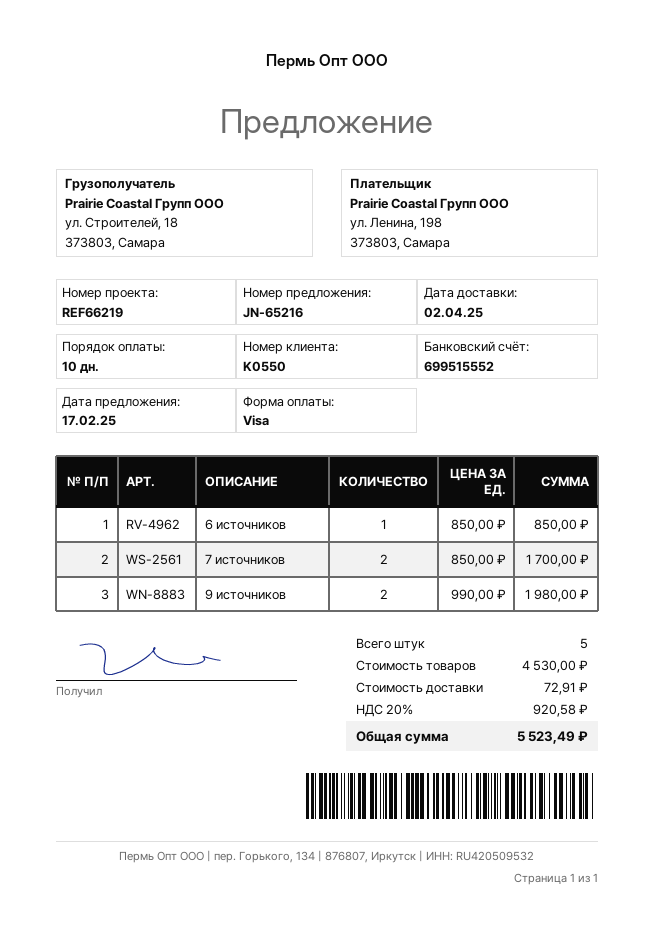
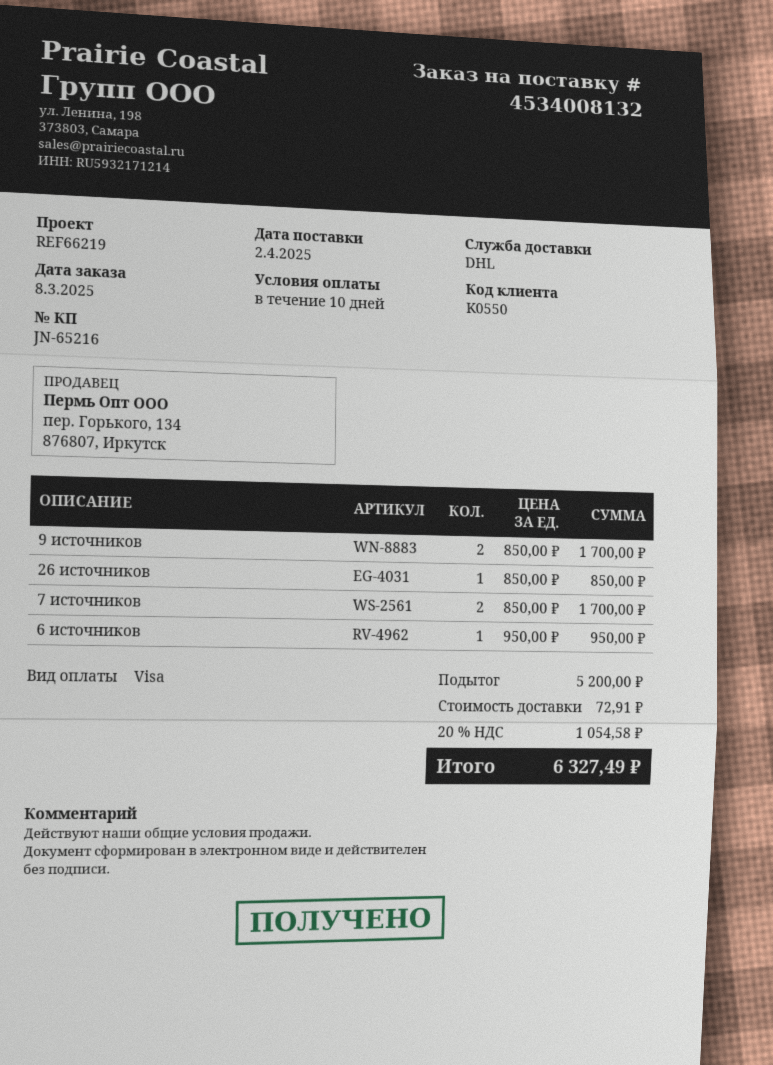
6 источников: 1 x 850.00 = 850.00 -> 1 x 950.00 = 950.00
9 источников: 2 x 990.00 = 1980.00 -> 2 x 850.00 = 1700.00
26 источников: none -> 1 x 850.00 = 850.00
subtotal: 4530.00 -> 5200.00
tax: 20% = 920.58 -> 20% = 1054.58
total: 5523.49 -> 6327.49

